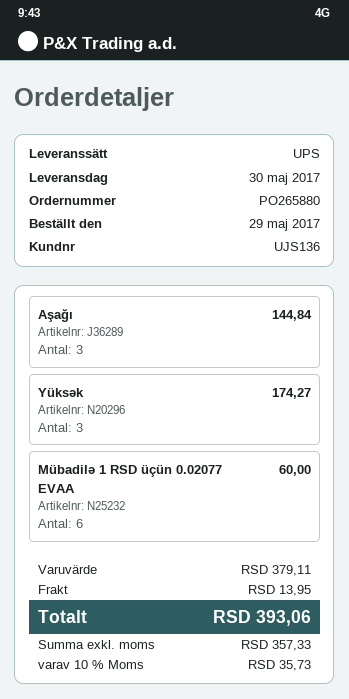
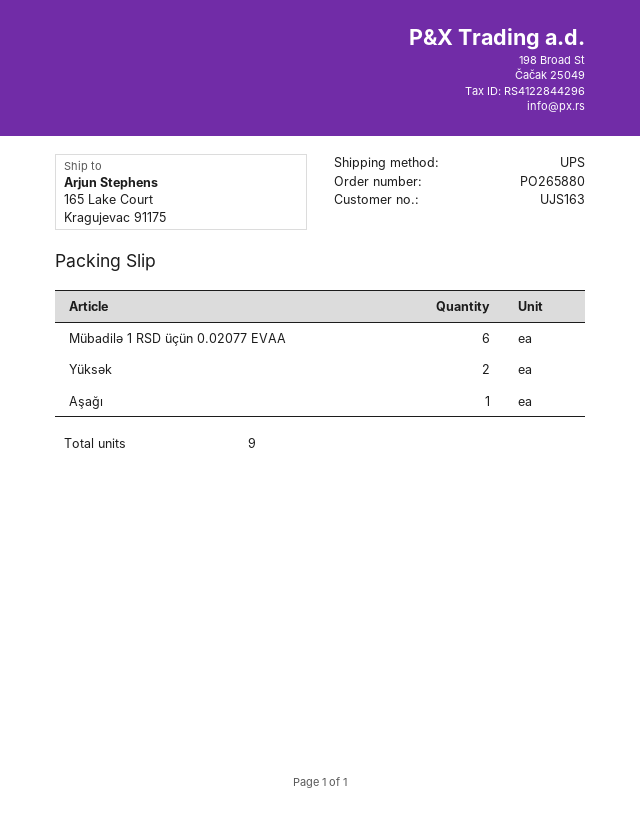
customer number: UJS136 -> UJS163
Aşağı: 3 -> 1
Yüksək: 3 -> 2

